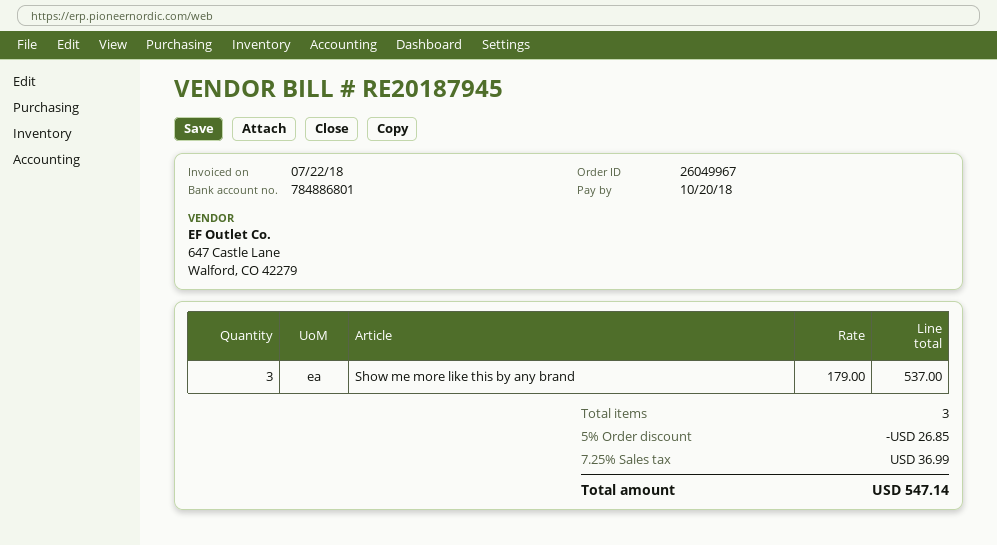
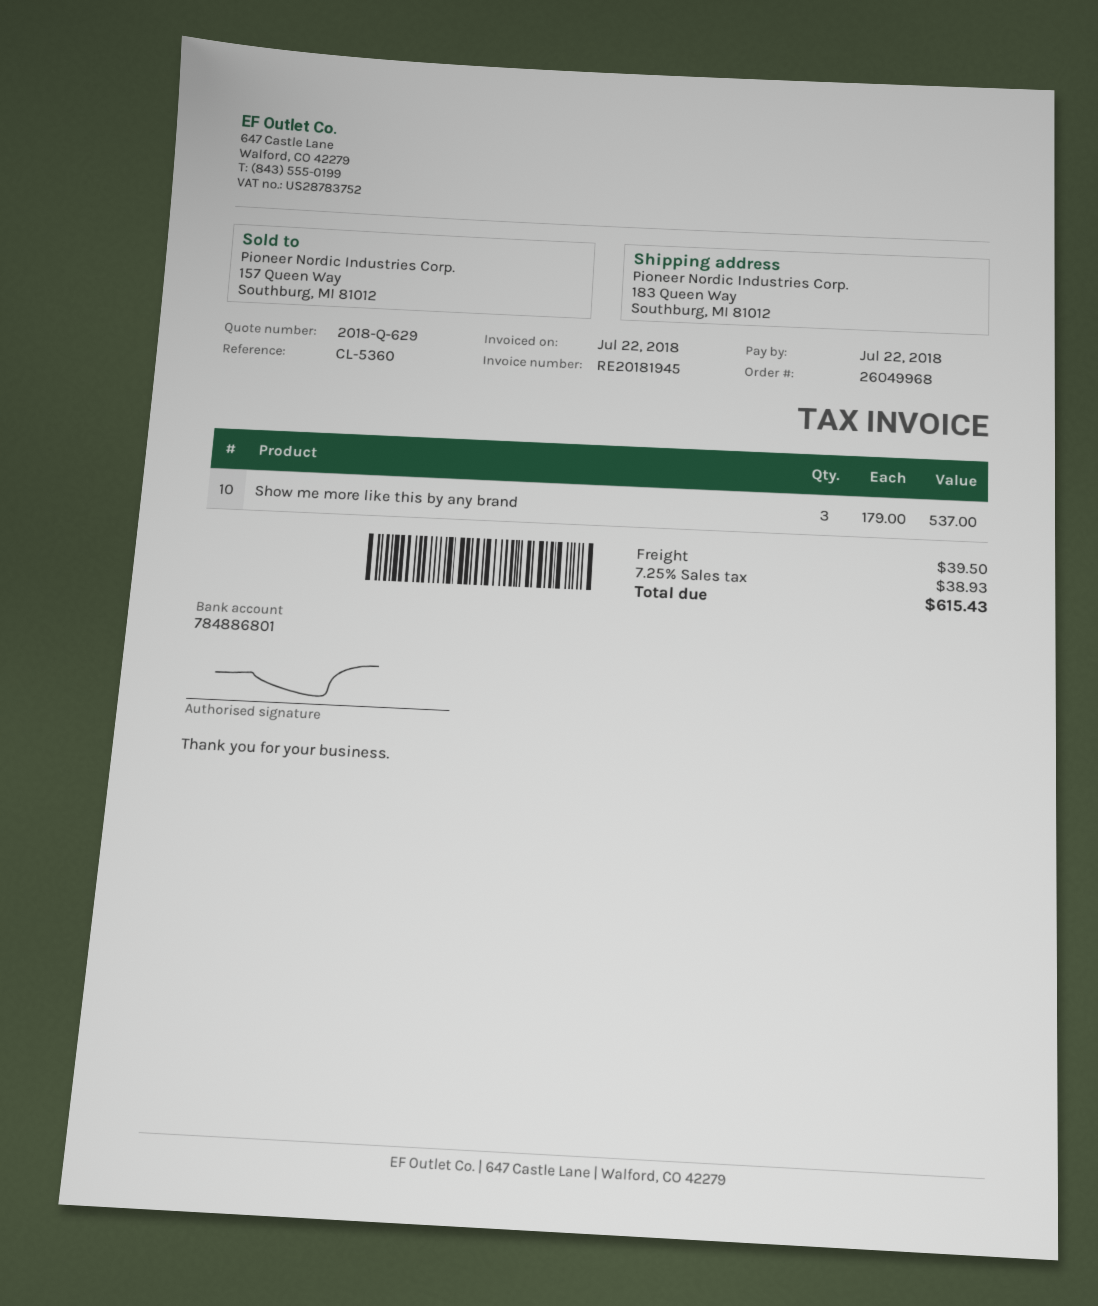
order number: 26049967 -> 26049968
invoice number: RE20187945 -> RE20181945
due date: 2018-10-20 -> 2018-07-22
discount: 5% = 26.85 -> none
shipping: none -> 39.50
tax: 7.25% = 36.99 -> 7.25% = 38.93
total: 547.14 -> 615.43

